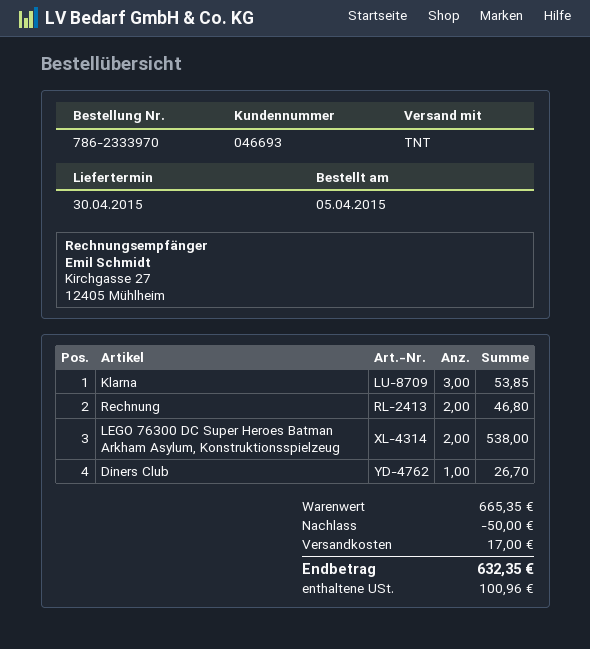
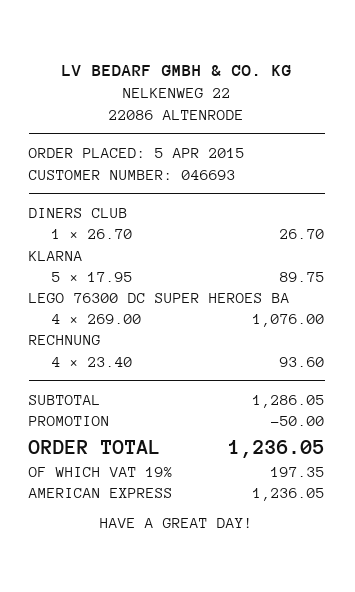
Klarna: 3 for 53.85 -> 5 for 89.75
Rechnung: 2 for 46.80 -> 4 for 93.60
LEGO 76300 DC Super Heroes Batman Arkham Asylum, Konstruktionsspielzeug: 2 for 538.00 -> 4 for 1076.00
subtotal: 665.35 -> 1286.05
shipping: 17.00 -> none
tax: 100.96 -> 197.35
total: 632.35 -> 1236.05

